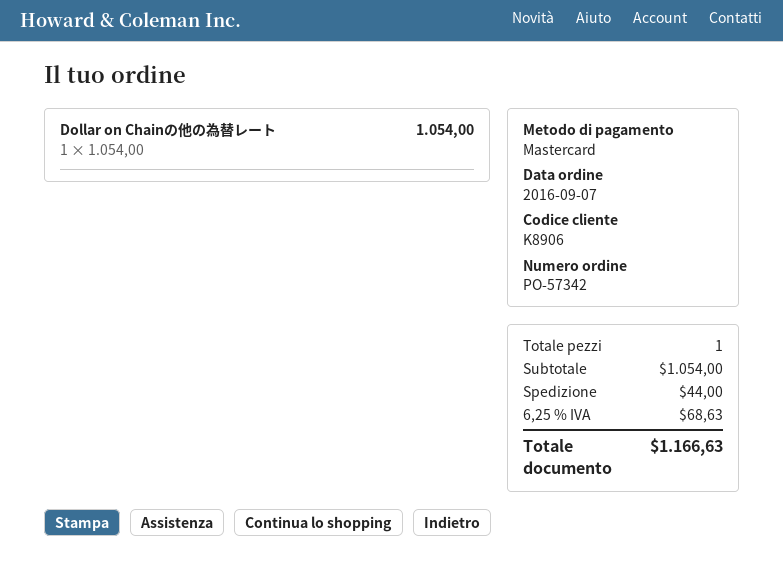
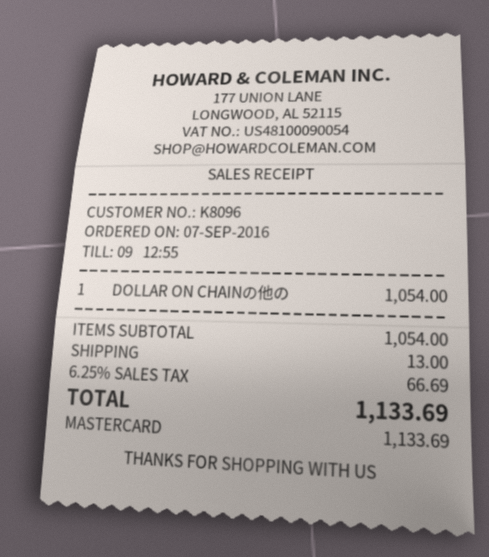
customer number: K8906 -> K8096
shipping: 44.00 -> 13.00
tax: 6.25% = 68.63 -> 6.25% = 66.69
total: 1166.63 -> 1133.69

